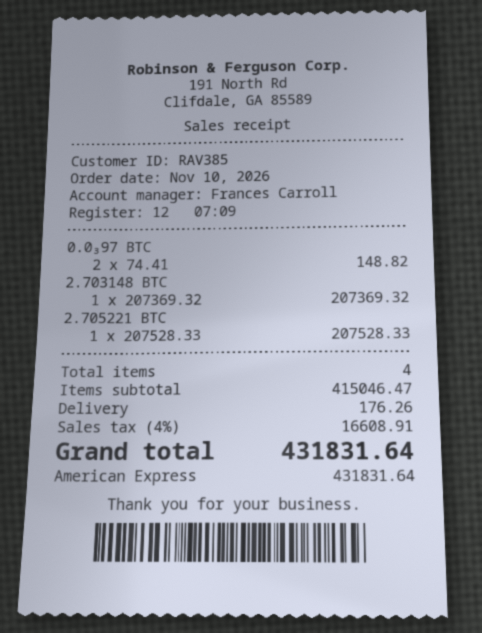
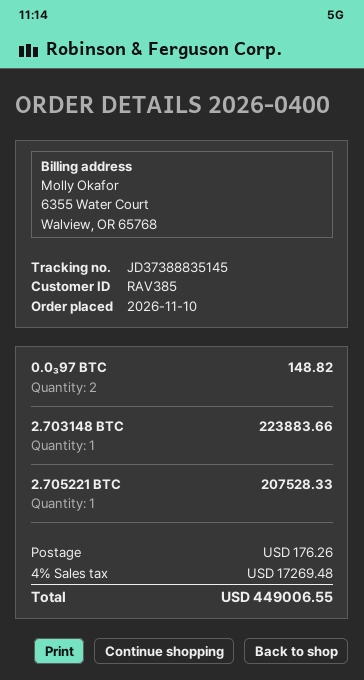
2.703148 BTC: 1 for 207369.32 -> 1 for 223883.66
tax: 4% = 16608.91 -> 4% = 17269.48
total: 431831.64 -> 449006.55

